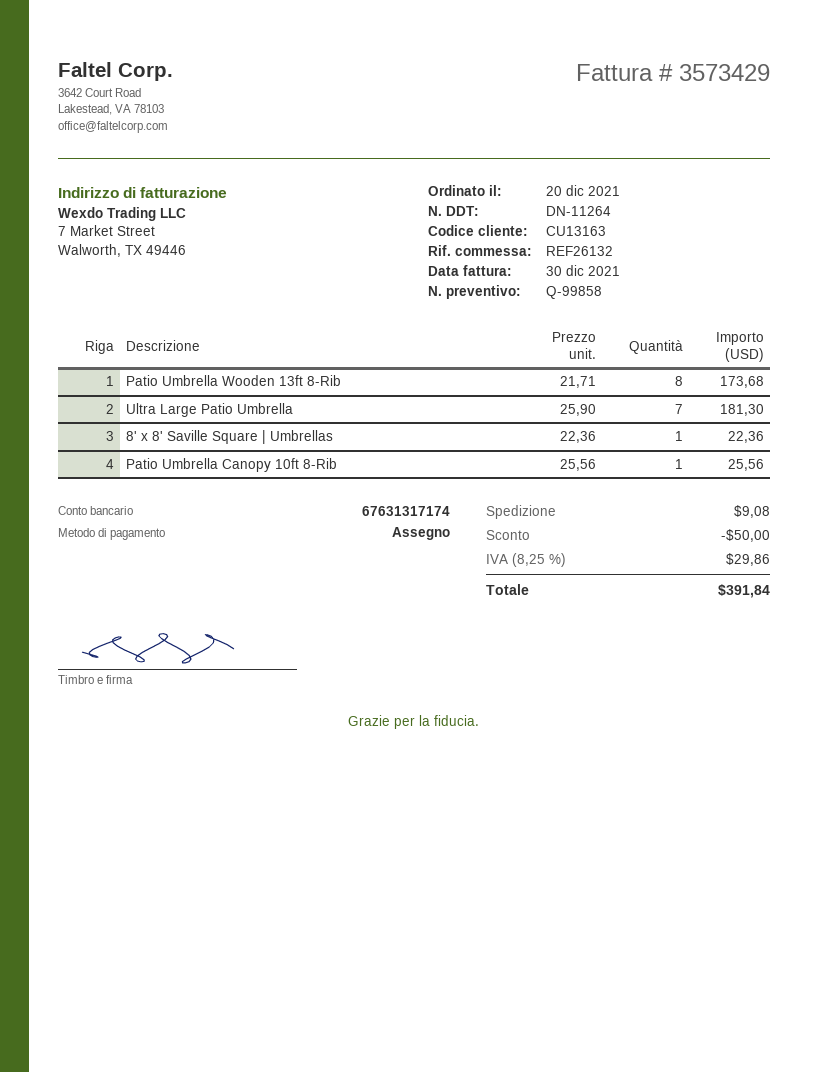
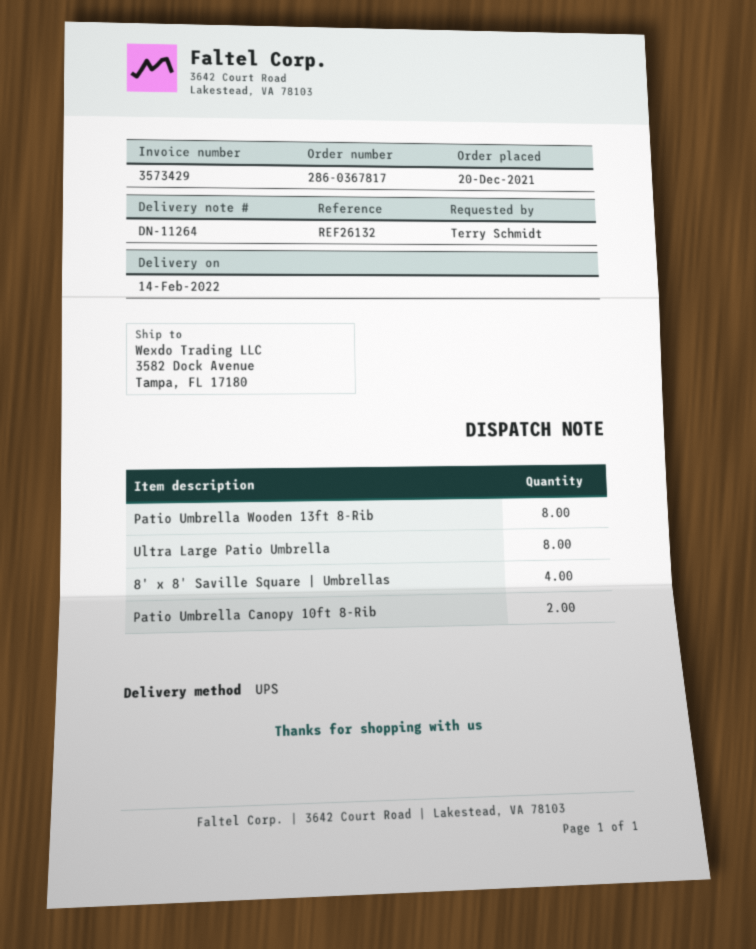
Ultra Large Patio Umbrella: 7 -> 8
8' x 8' Saville Square | Umbrellas: 1 -> 4
Patio Umbrella Canopy 10ft 8-Rib: 1 -> 2

